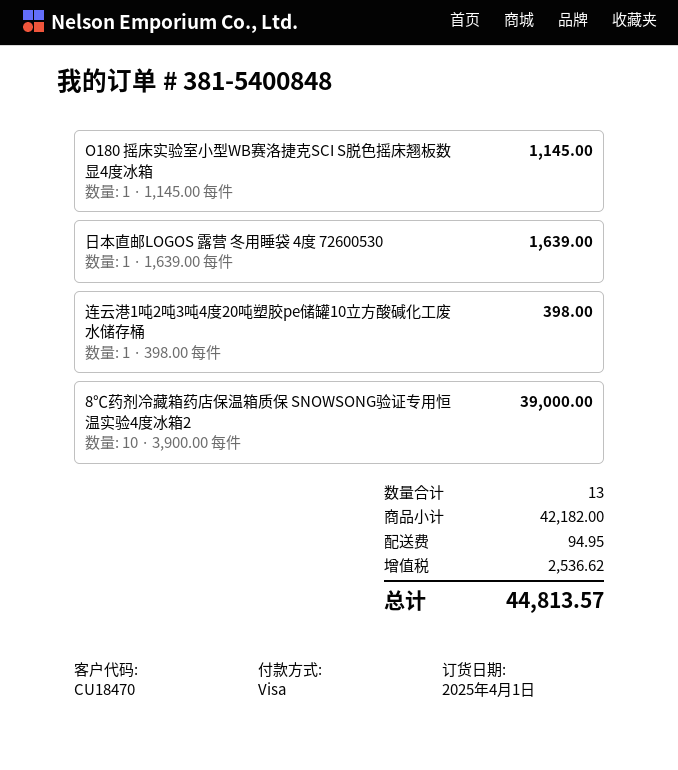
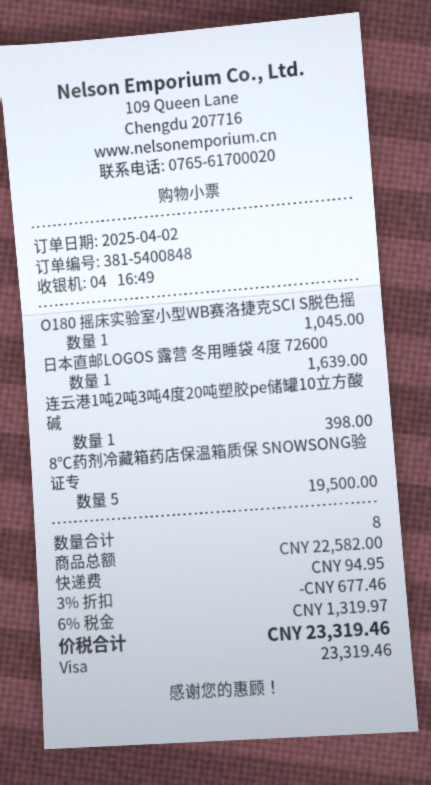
order date: 2025-04-01 -> 2025-04-02
O180 摇床实验室小型WB赛洛捷克SCI S脱色摇床翘板数显4度冰箱: 1 for 1145.00 -> 1 for 1045.00
8℃药剂冷藏箱药店保温箱质保 SNOWSONG验证专用恒温实验4度冰箱2: 10 for 39000.00 -> 5 for 19500.00
total quantity: 13 -> 8
subtotal: 42182.00 -> 22582.00
discount: none -> 3% = 677.46
tax: 2536.62 -> 1319.97
total: 44813.57 -> 23319.46

